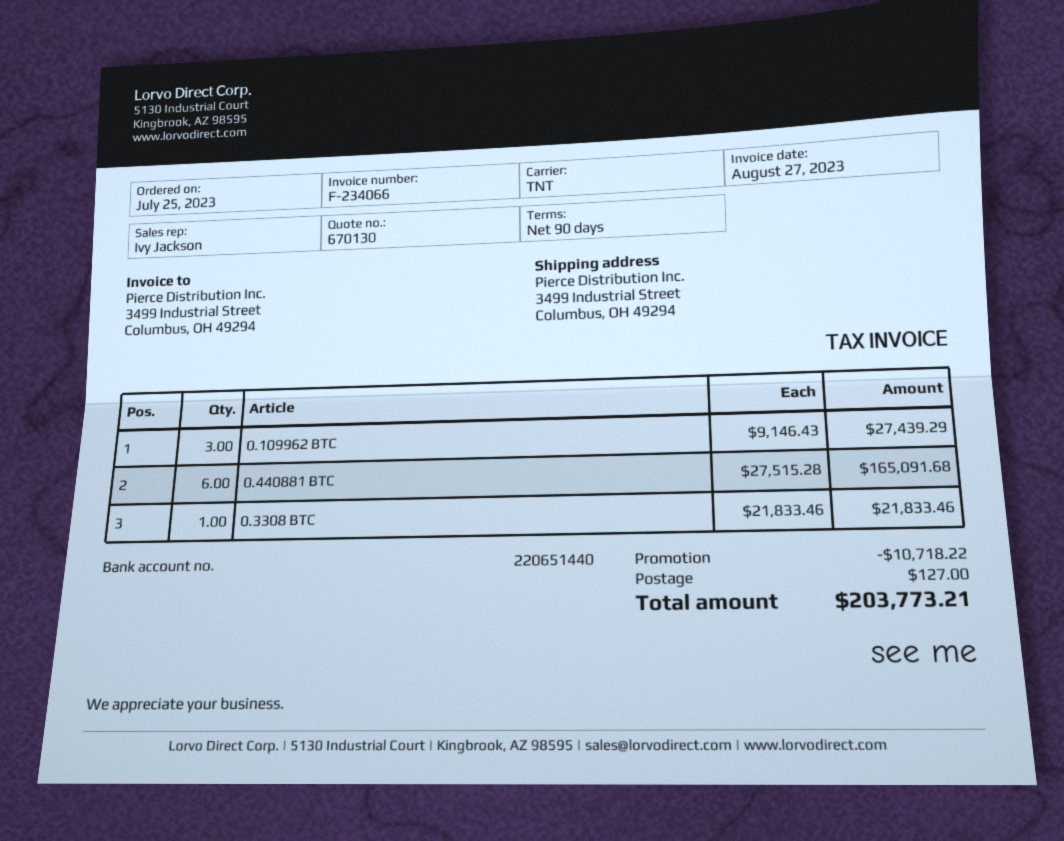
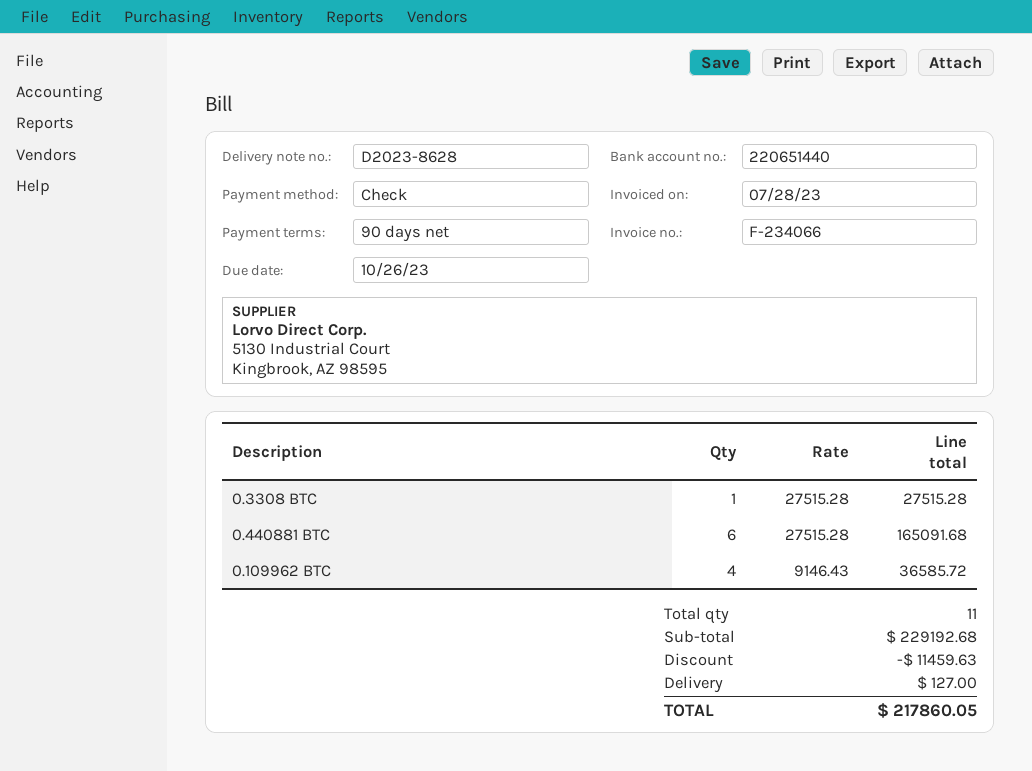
invoice date: 2023-08-27 -> 2023-07-28
0.109962 BTC: 3 x 9146.43 = 27439.29 -> 4 x 9146.43 = 36585.72
0.3308 BTC: 1 x 21833.46 = 21833.46 -> 1 x 27515.28 = 27515.28
discount: 10718.22 -> 11459.63
total: 203773.21 -> 217860.05

